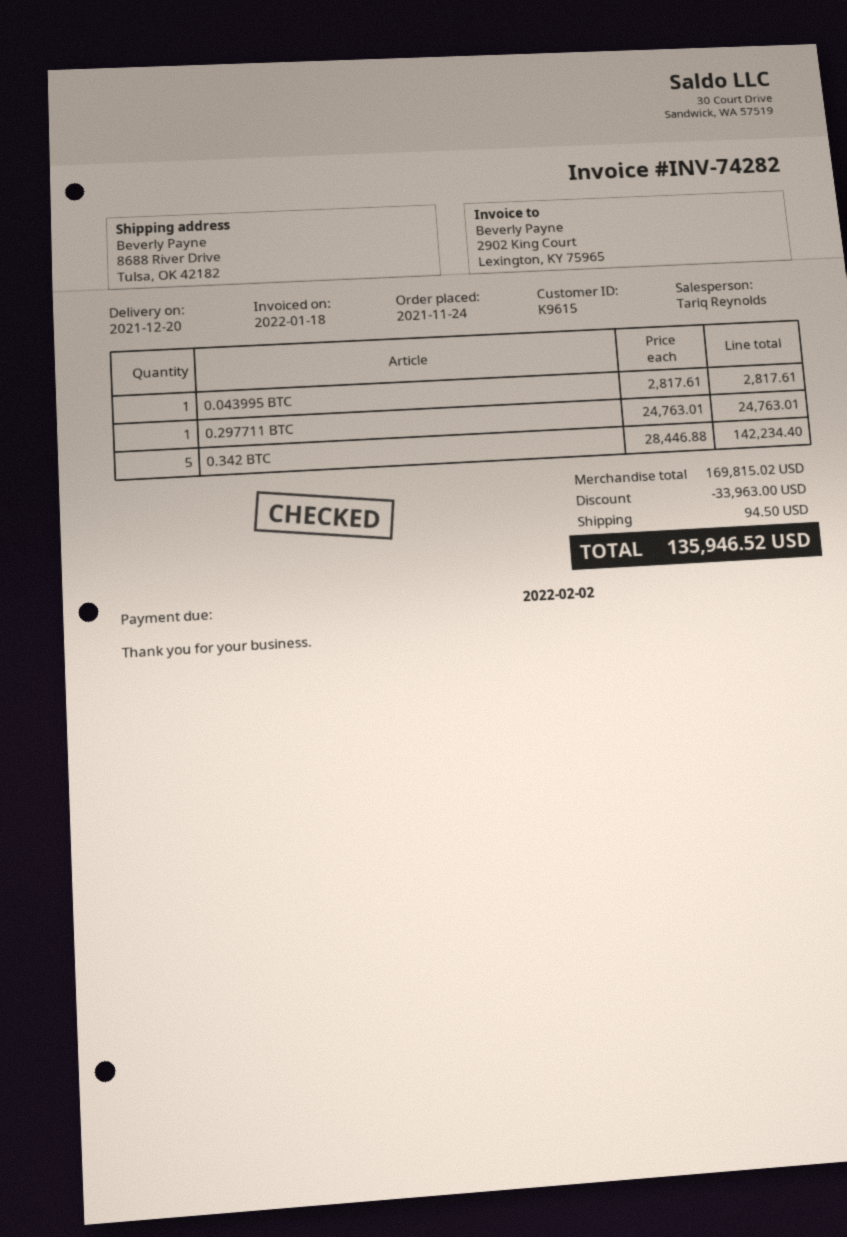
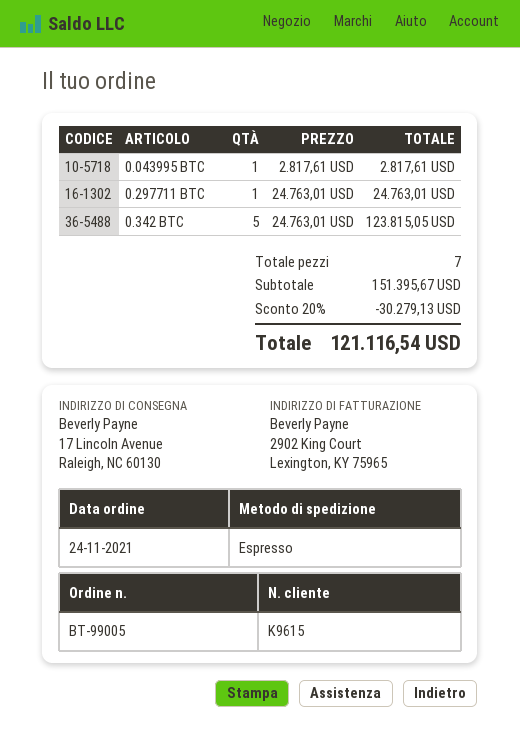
ship to: 8688 River Drive, Tulsa, OK 42182 -> 17 Lincoln Avenue, Raleigh, NC 60130
0.342 BTC: 5 x 28446.88 = 142234.40 -> 5 x 24763.01 = 123815.05
subtotal: 169815.02 -> 151395.67
discount: 33963.00 -> 30279.13
shipping: 94.50 -> none
total: 135946.52 -> 121116.54

